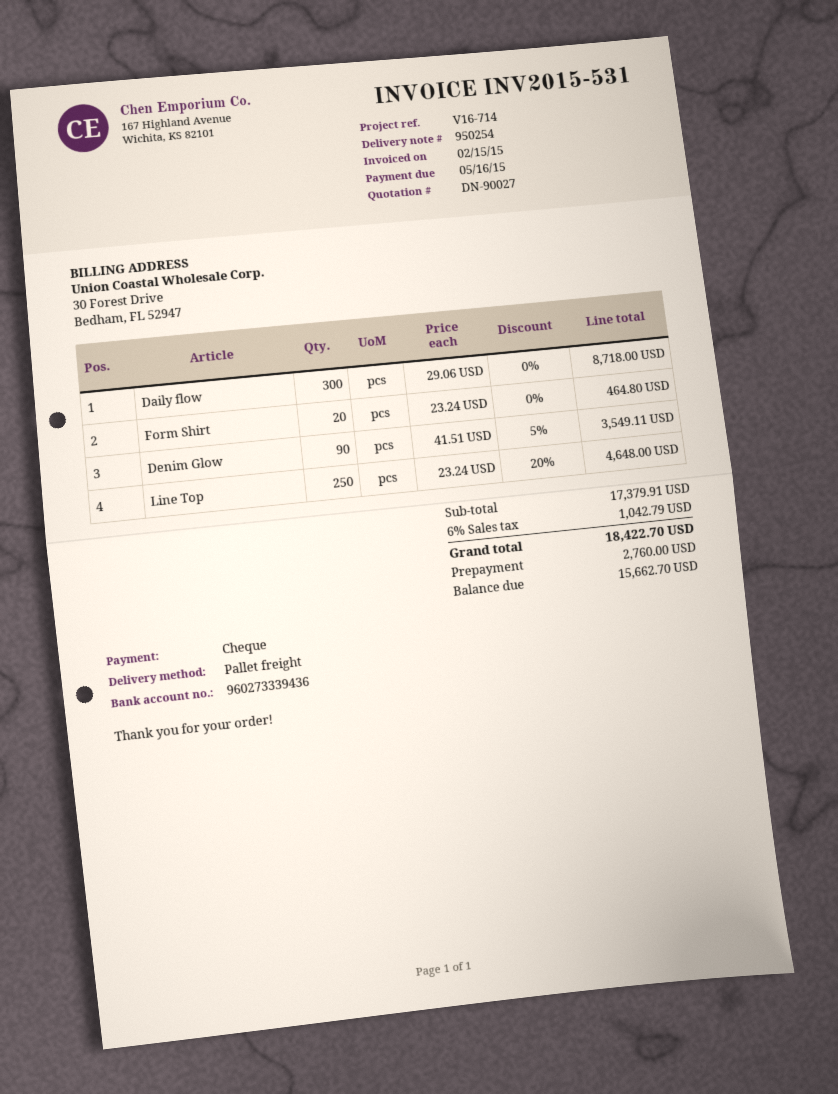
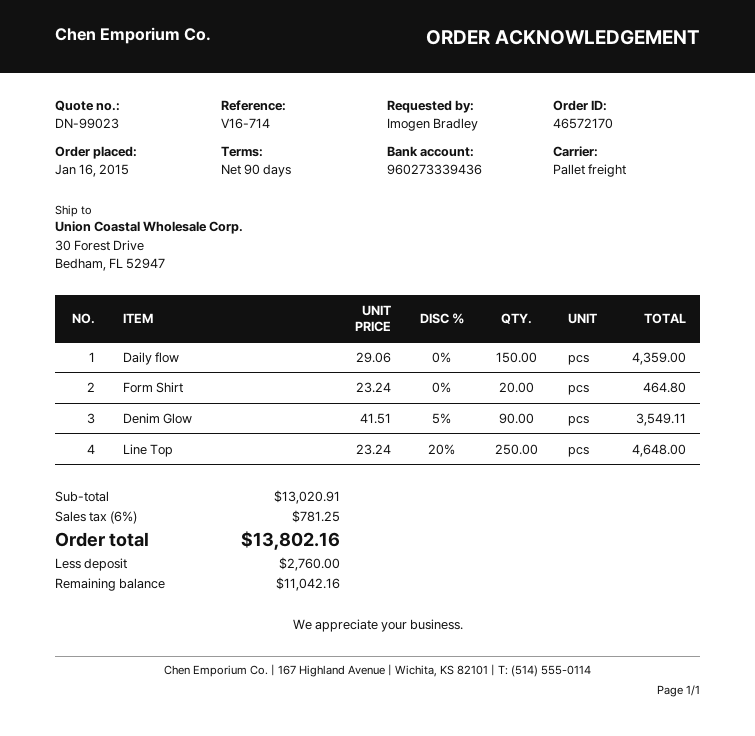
quote number: DN-90027 -> DN-99023
Daily flow: 300 x 29.06 = 8718.00 -> 150 x 29.06 = 4359.00
subtotal: 17379.91 -> 13020.91
tax: 6% = 1042.79 -> 6% = 781.25
total: 18422.70 -> 13802.16
balance: 15662.70 -> 11042.16

